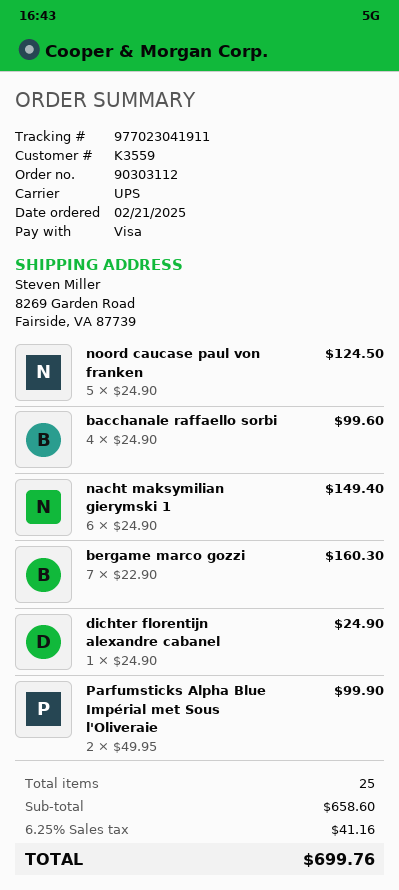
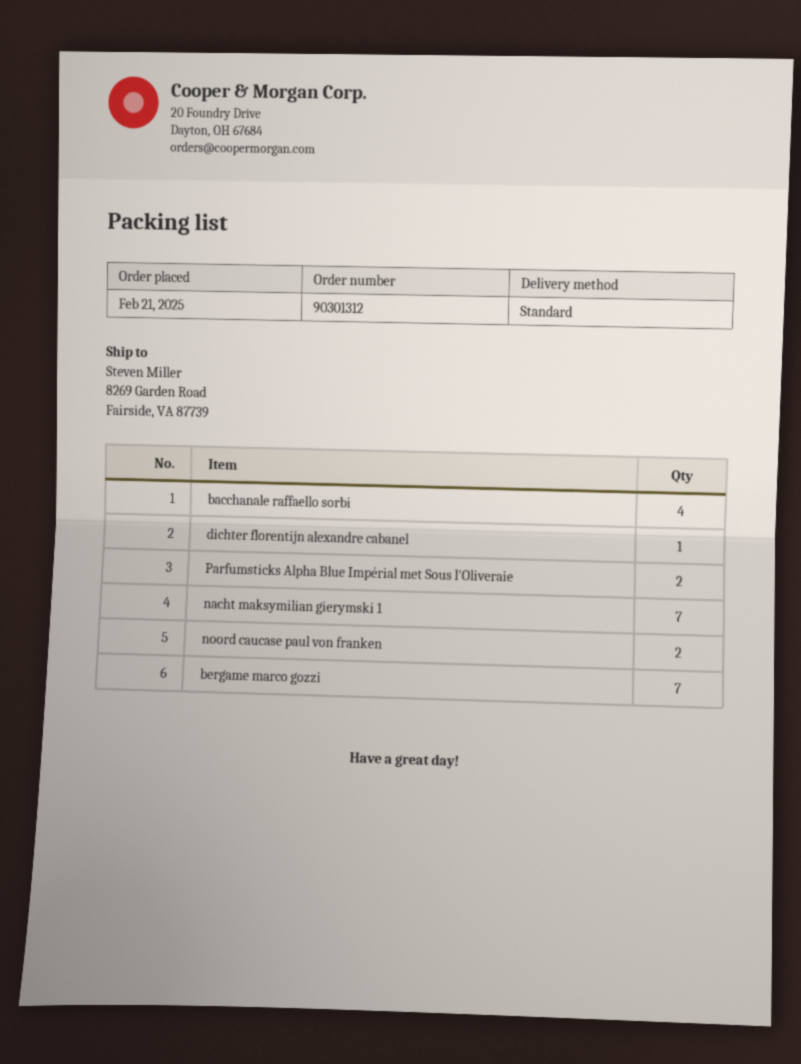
order number: 90303112 -> 90301312
shipping method: UPS -> standard
noord caucase paul von franken: 5 -> 2
nacht maksymilian gierymski 1: 6 -> 7

